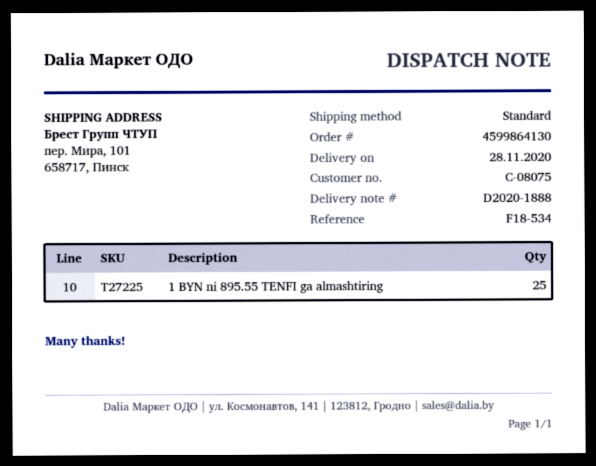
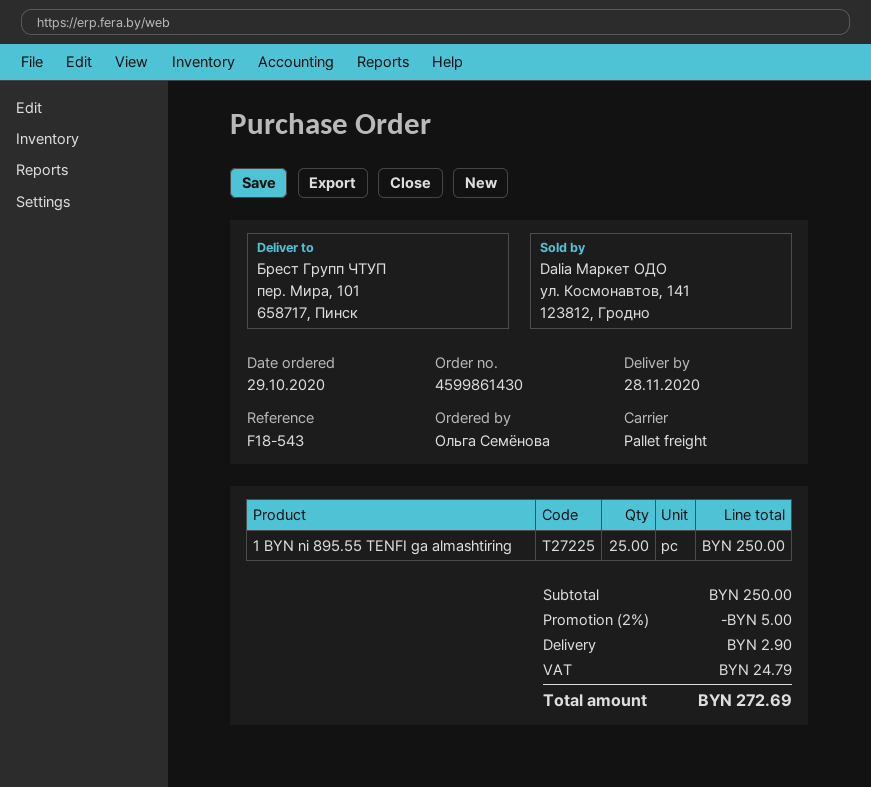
order number: 4599864130 -> 4599861430
reference: F18-534 -> F18-543
shipping method: standard -> pallet freight

